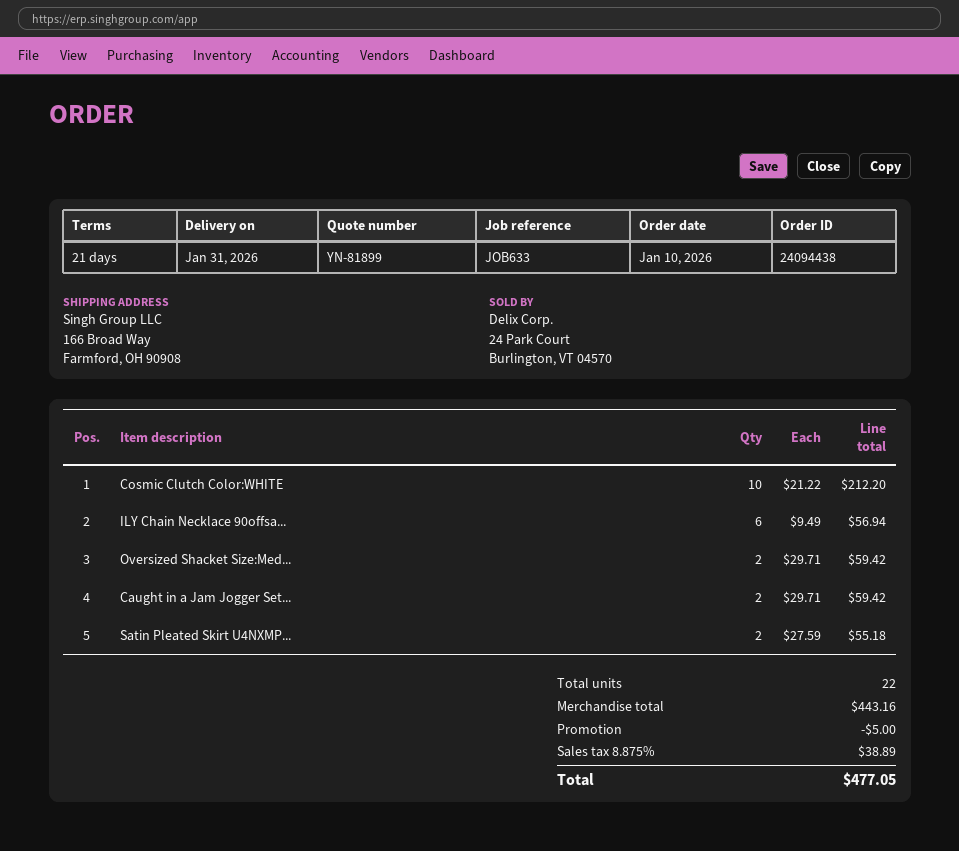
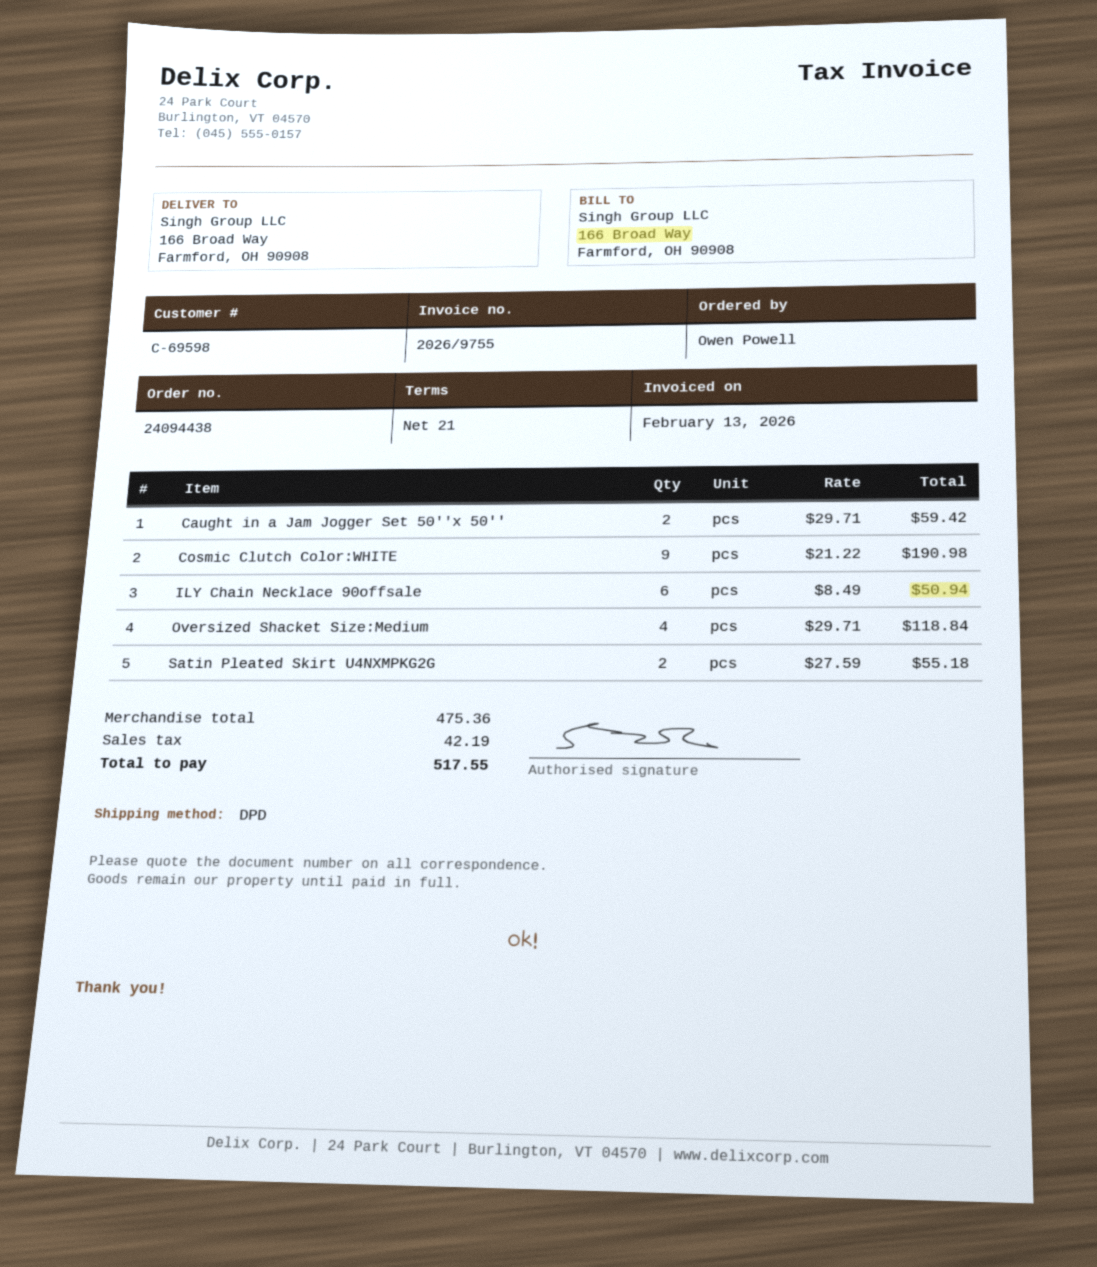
Cosmic Clutch Color:WHITE: 10 x 21.22 = 212.20 -> 9 x 21.22 = 190.98
ILY Chain Necklace 90offsa...: 6 x 9.49 = 56.94 -> 6 x 8.49 = 50.94
Oversized Shacket Size:Med...: 2 x 29.71 = 59.42 -> 4 x 29.71 = 118.84
subtotal: 443.16 -> 475.36
discount: 5.00 -> none
tax: 38.89 -> 42.19
total: 477.05 -> 517.55

